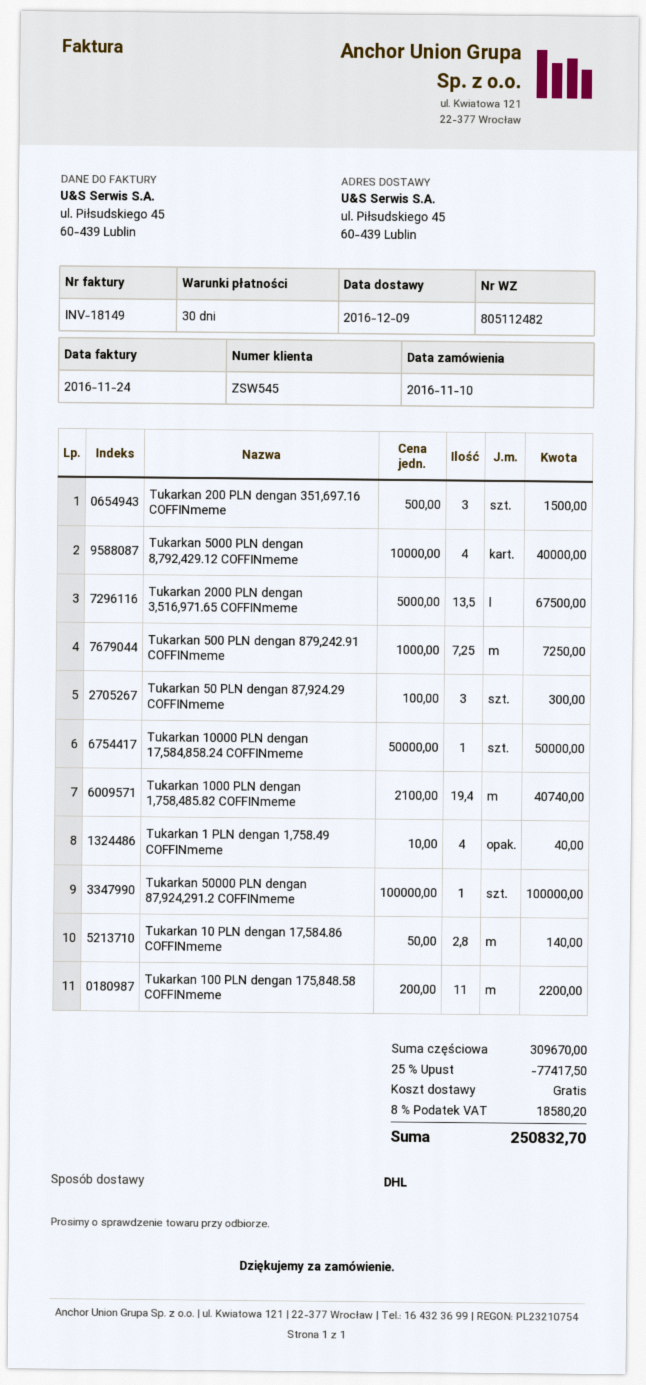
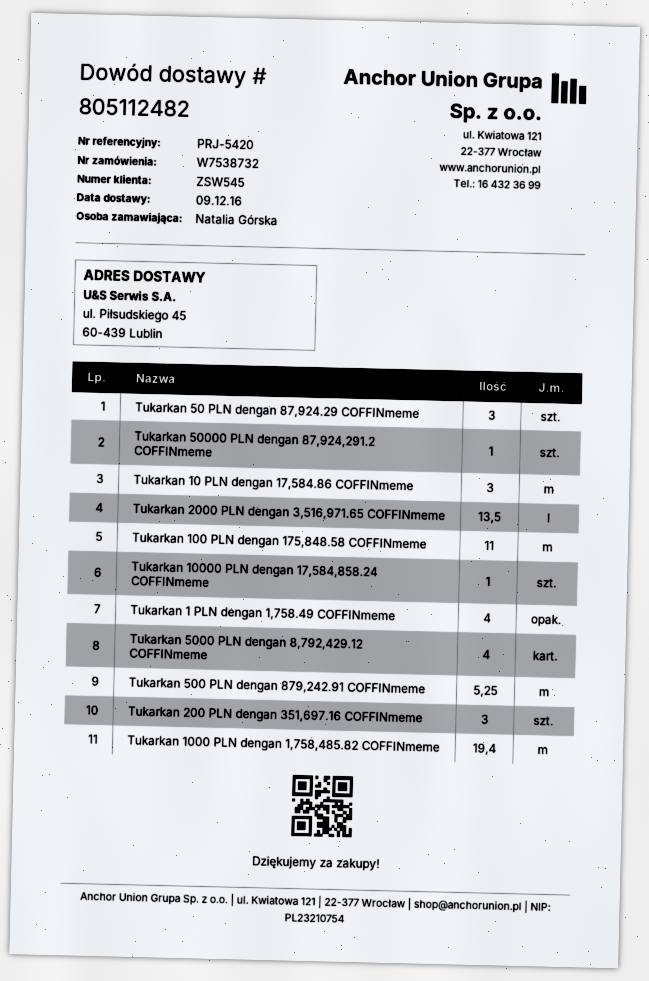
Tukarkan 500 PLN dengan 879,242.91 COFFINmeme: 7.25 -> 5.25
Tukarkan 10 PLN dengan 17,584.86 COFFINmeme: 2.8 -> 3

